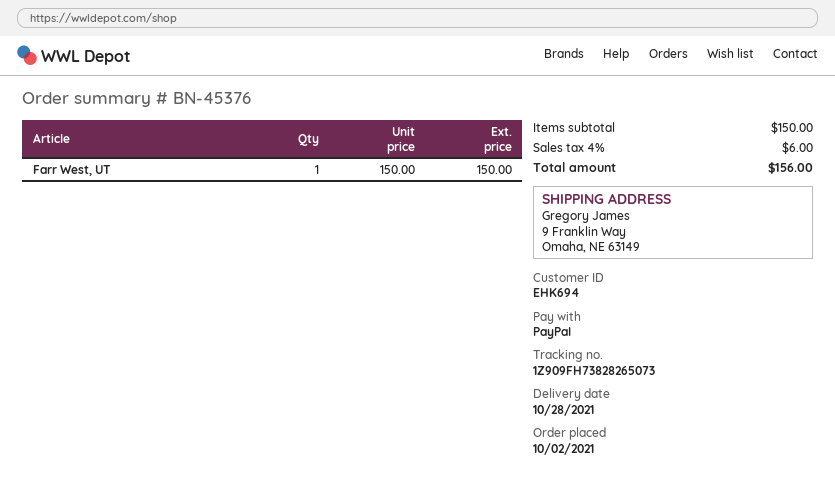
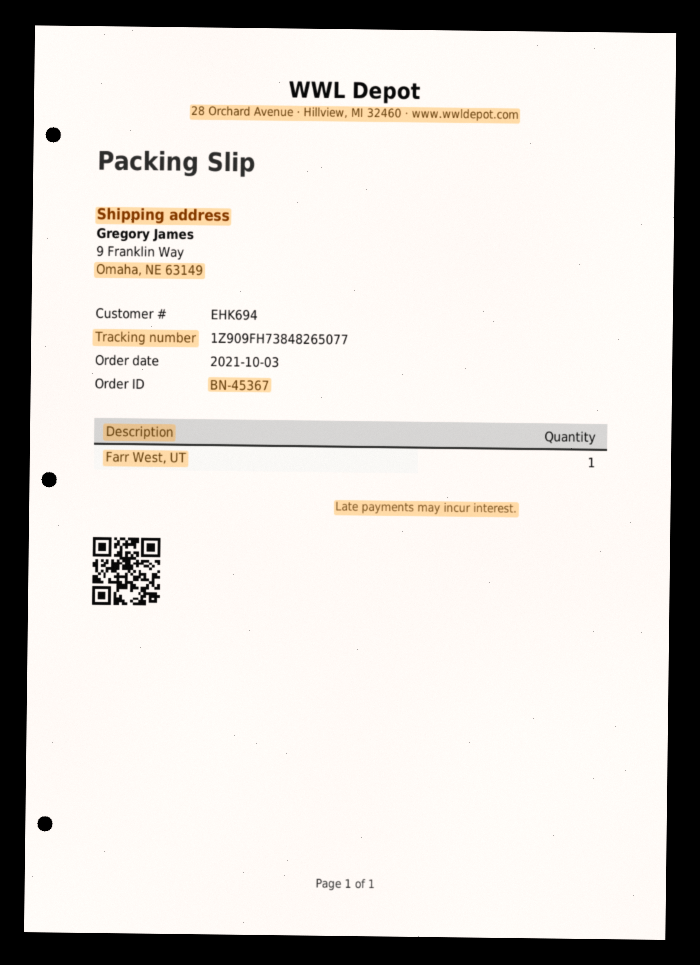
order number: BN-45376 -> BN-45367
order date: 2021-10-02 -> 2021-10-03
tracking number: 1Z909FH73828265073 -> 1Z909FH73848265077

